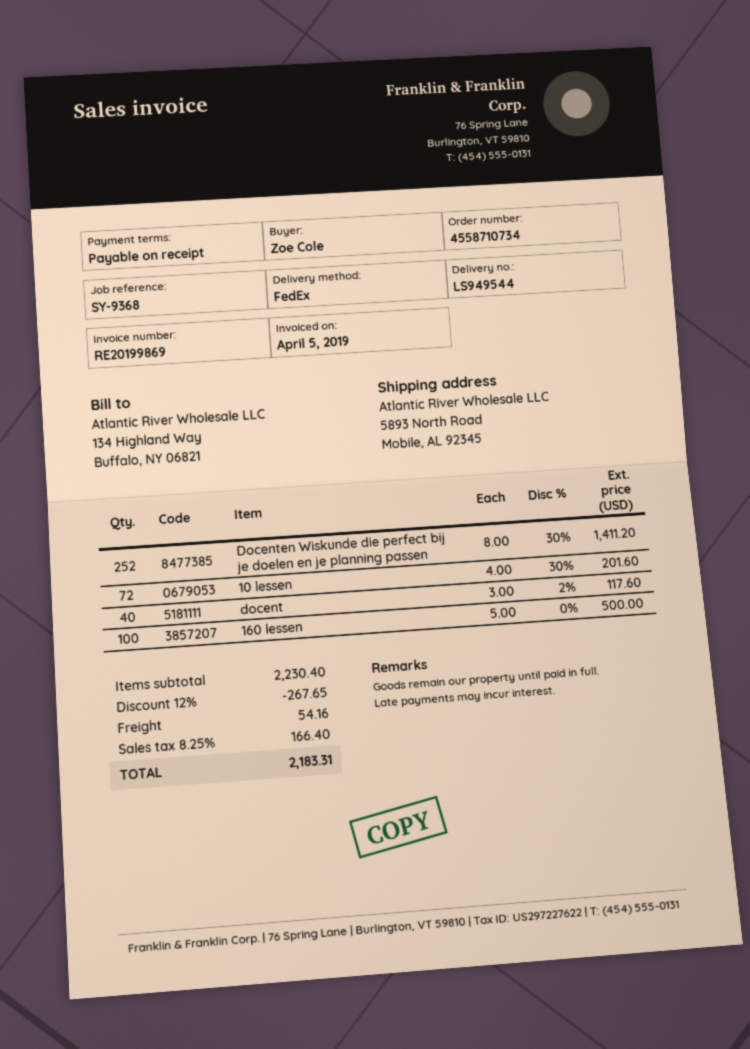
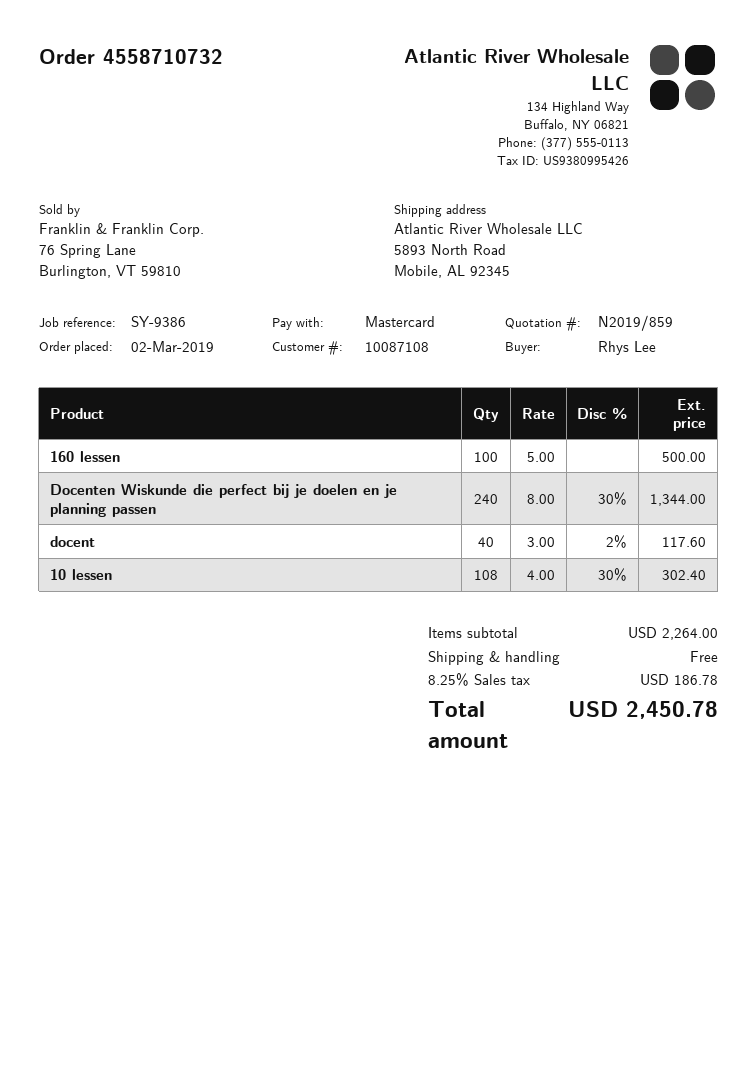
order number: 4558710734 -> 4558710732
reference: SY-9368 -> SY-9386
ordered by: Zoe Cole -> Rhys Lee
Docenten Wiskunde die perfect bij je doelen en je planning passen: 252 x 8.00 - 30% = 1411.20 -> 240 x 8.00 - 30% = 1344.00
10 lessen: 72 x 4.00 - 30% = 201.60 -> 108 x 4.00 - 30% = 302.40
subtotal: 2230.40 -> 2264.00
discount: 12% = 267.65 -> none
shipping: 54.16 -> 0.00
tax: 8.25% = 166.40 -> 8.25% = 186.78
total: 2183.31 -> 2450.78

